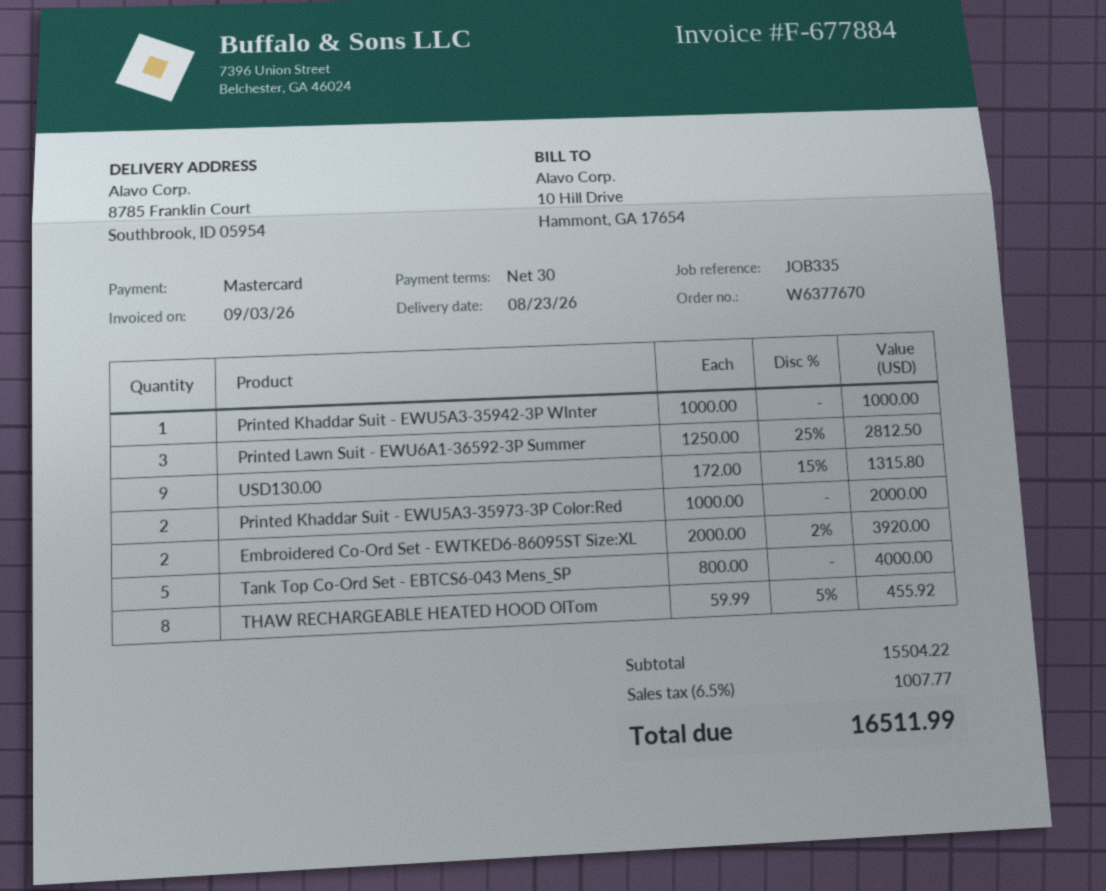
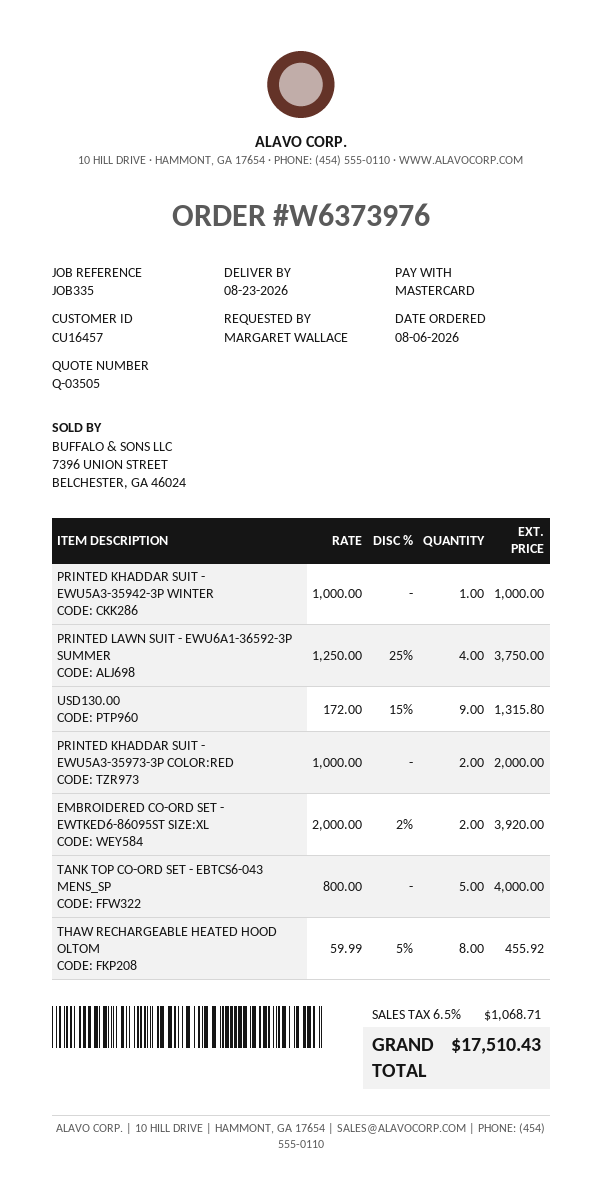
order number: W6377670 -> W6373976
Printed Lawn Suit - EWU6A1-36592-3P Summer: 3 x 1250.00 - 25% = 2812.50 -> 4 x 1250.00 - 25% = 3750.00
tax: 6.5% = 1007.77 -> 6.5% = 1068.71
total: 16511.99 -> 17510.43

